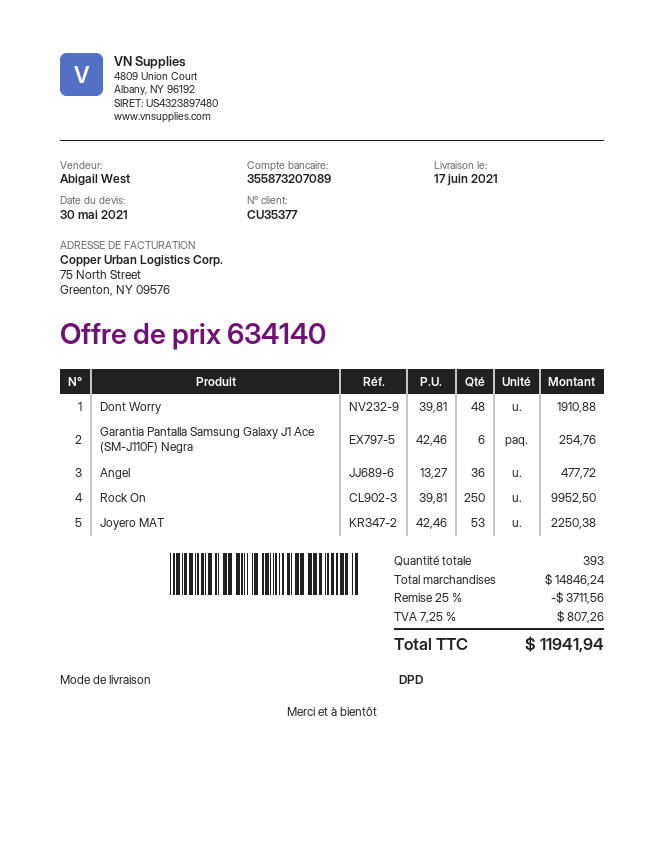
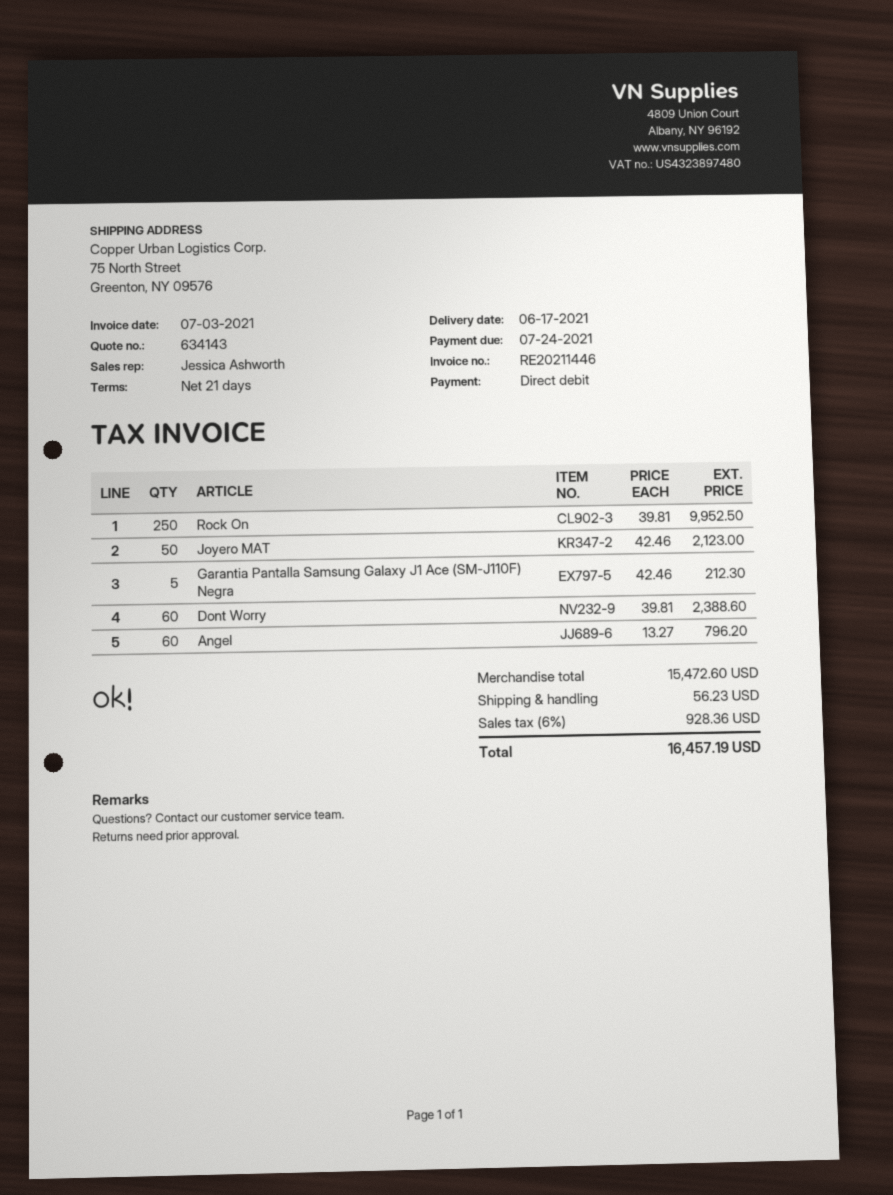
quote number: 634140 -> 634143
sales rep: Abigail West -> Jessica Ashworth
Dont Worry: 48 x 39.81 = 1910.88 -> 60 x 39.81 = 2388.60
Garantia Pantalla Samsung Galaxy J1 Ace (SM-J110F) Negra: 6 x 42.46 = 254.76 -> 5 x 42.46 = 212.30
Angel: 36 x 13.27 = 477.72 -> 60 x 13.27 = 796.20
Joyero MAT: 53 x 42.46 = 2250.38 -> 50 x 42.46 = 2123.00
subtotal: 14846.24 -> 15472.60
discount: 25% = 3711.56 -> none
shipping: none -> 56.23
tax: 7.25% = 807.26 -> 6% = 928.36
total: 11941.94 -> 16457.19

